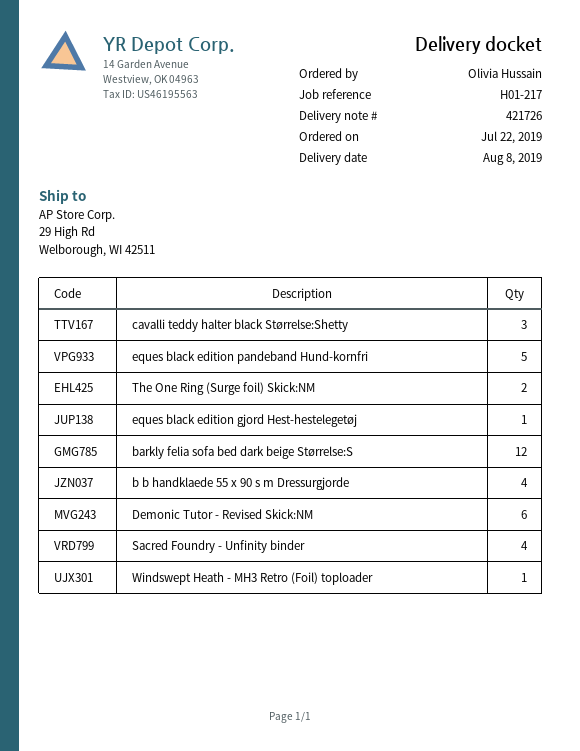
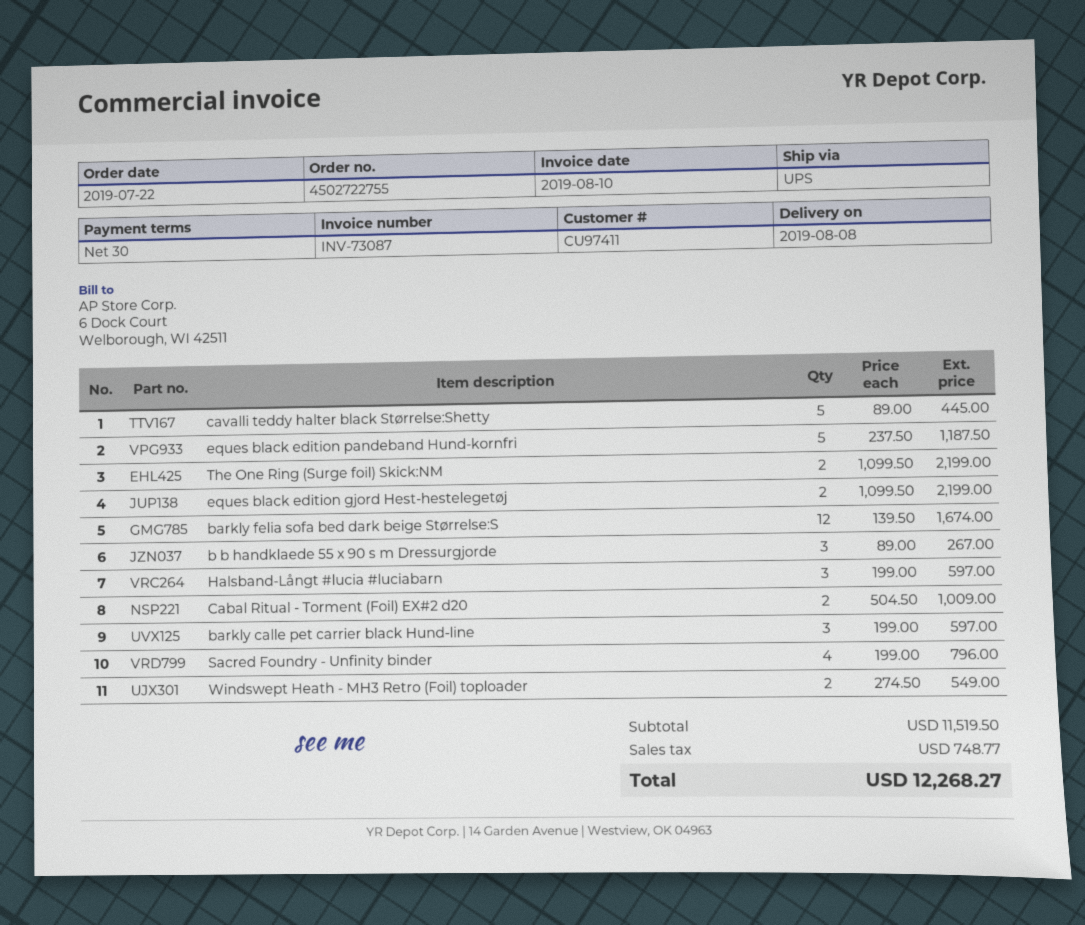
cavalli teddy halter black Størrelse:Shetty: 3 -> 5
eques black edition gjord Hest-hestelegetøj: 1 -> 2
b b handklaede 55 x 90 s m Dressurgjorde: 4 -> 3
Demonic Tutor - Revised Skick:NM: 6 -> none
Windswept Heath - MH3 Retro (Foil) toploader: 1 -> 2
Halsband-Långt #lucia #luciabarn: none -> 3
Cabal Ritual - Torment (Foil) EX#2 d20: none -> 2
barkly calle pet carrier black Hund-line: none -> 3

